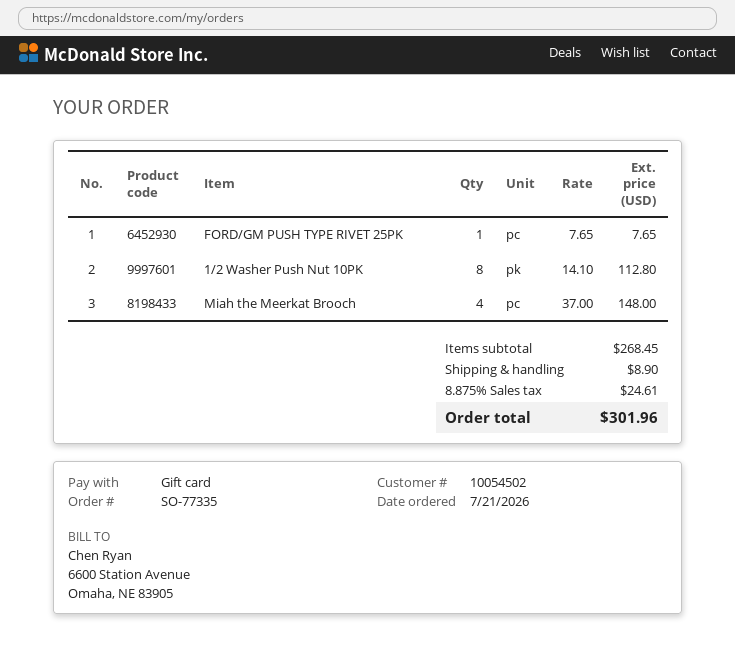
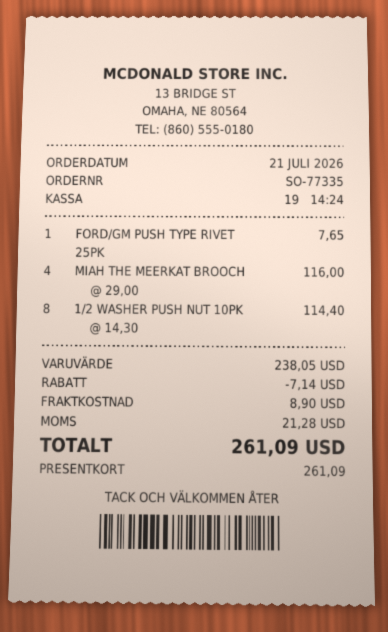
1/2 Washer Push Nut 10PK: 8 x 14.10 = 112.80 -> 8 x 14.30 = 114.40
Miah the Meerkat Brooch: 4 x 37.00 = 148.00 -> 4 x 29.00 = 116.00
subtotal: 268.45 -> 238.05
discount: none -> 7.14
tax: 24.61 -> 21.28
total: 301.96 -> 261.09

